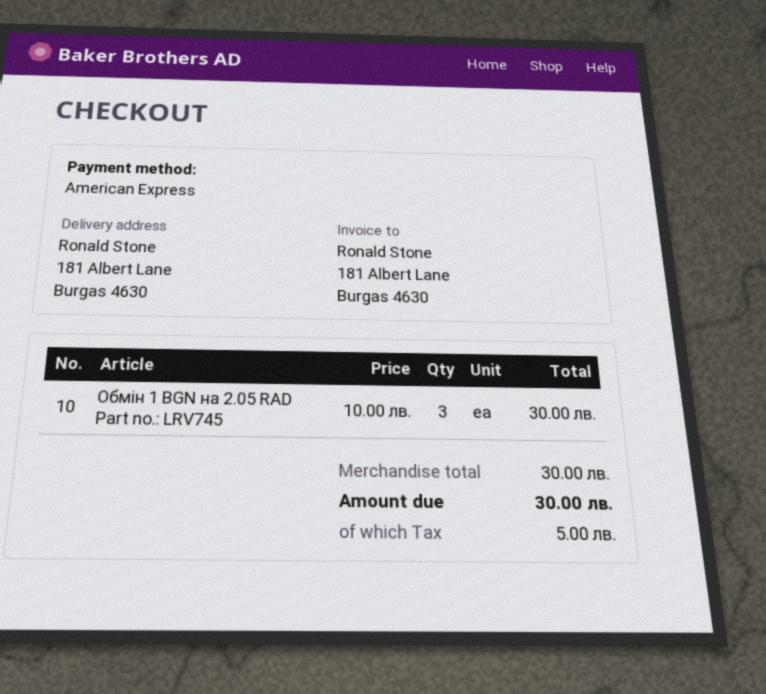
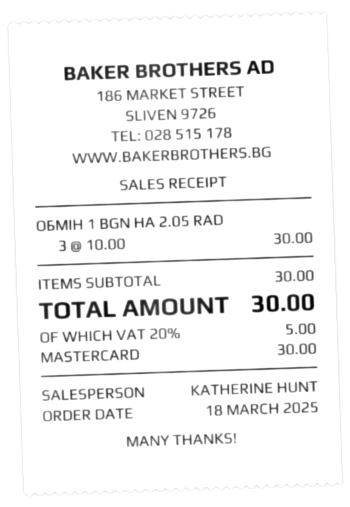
payment method: American Express -> Mastercard

